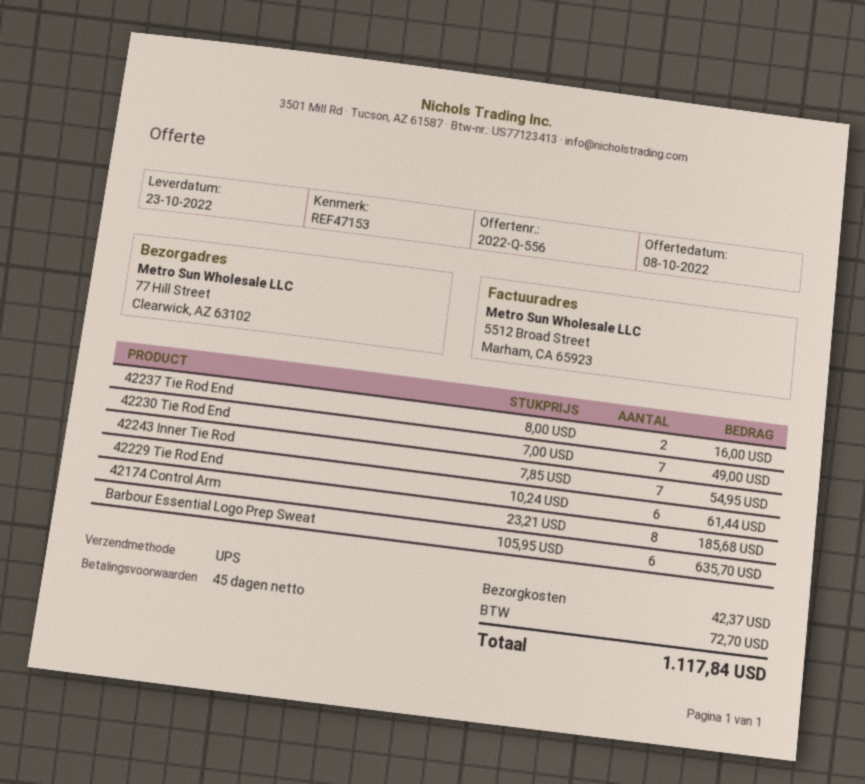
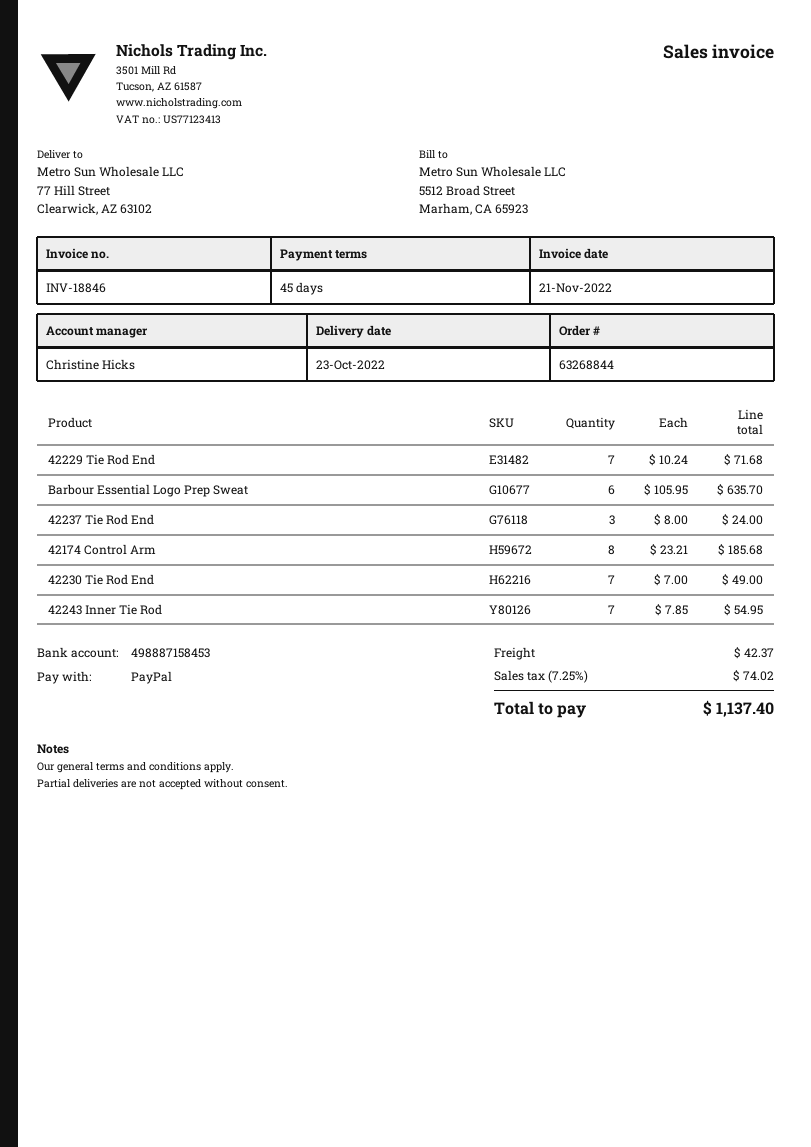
42237 Tie Rod End: 2 x 8.00 = 16.00 -> 3 x 8.00 = 24.00
42229 Tie Rod End: 6 x 10.24 = 61.44 -> 7 x 10.24 = 71.68
tax: 72.70 -> 74.02
total: 1117.84 -> 1137.40

